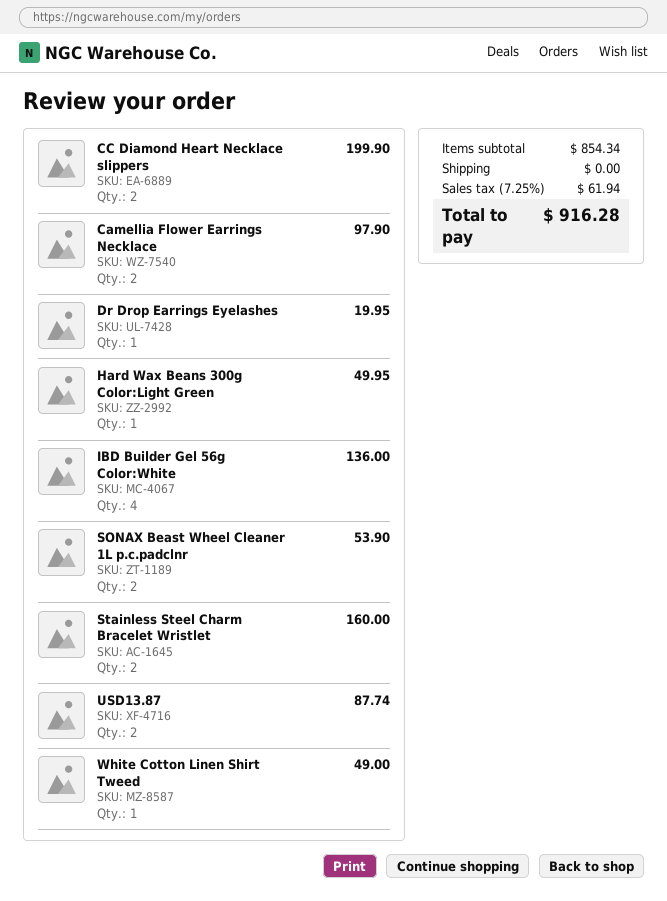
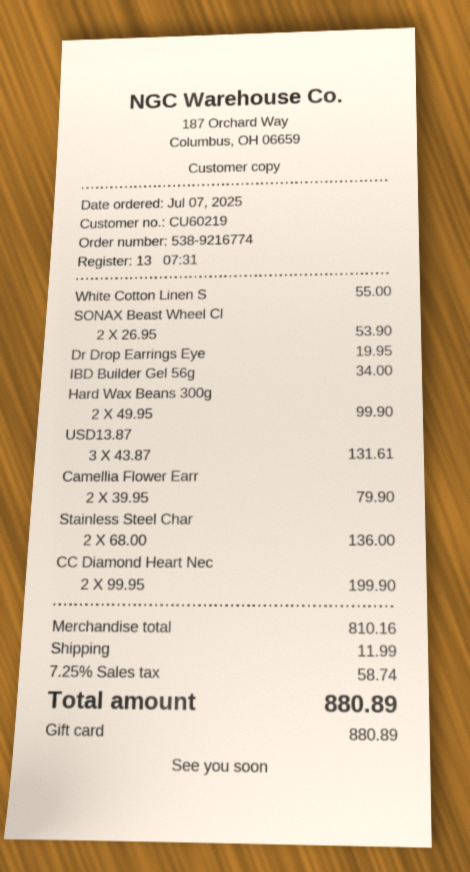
Camellia Flower Earrings Necklace: 2 for 97.90 -> 2 for 79.90
Hard Wax Beans 300g Color:Light Green: 1 for 49.95 -> 2 for 99.90
IBD Builder Gel 56g Color:White: 4 for 136.00 -> 1 for 34.00
Stainless Steel Charm Bracelet Wristlet: 2 for 160.00 -> 2 for 136.00
USD13.87: 2 for 87.74 -> 3 for 131.61
White Cotton Linen Shirt Tweed: 1 for 49.00 -> 1 for 55.00
subtotal: 854.34 -> 810.16
shipping: 0.00 -> 11.99
tax: 7.25% = 61.94 -> 7.25% = 58.74
total: 916.28 -> 880.89

